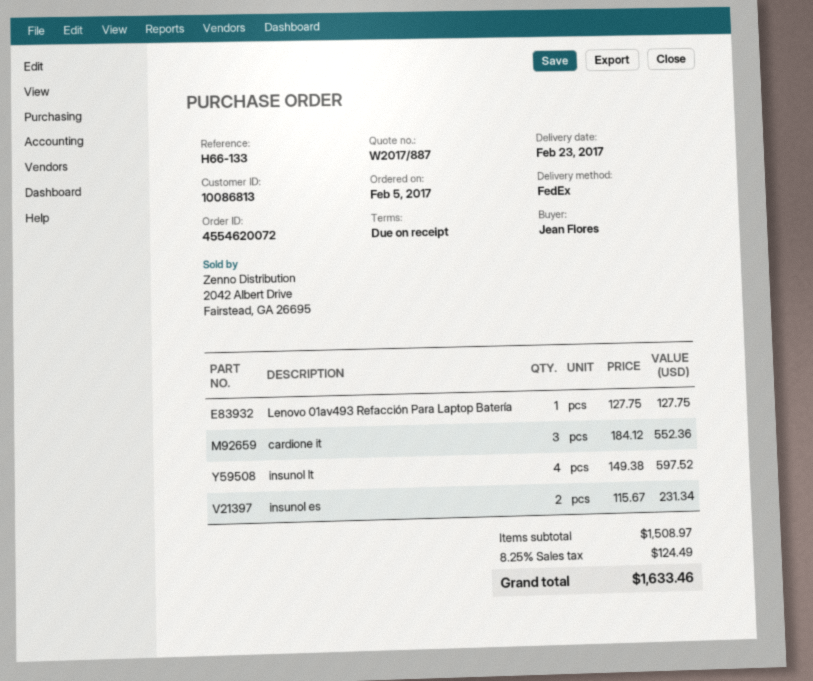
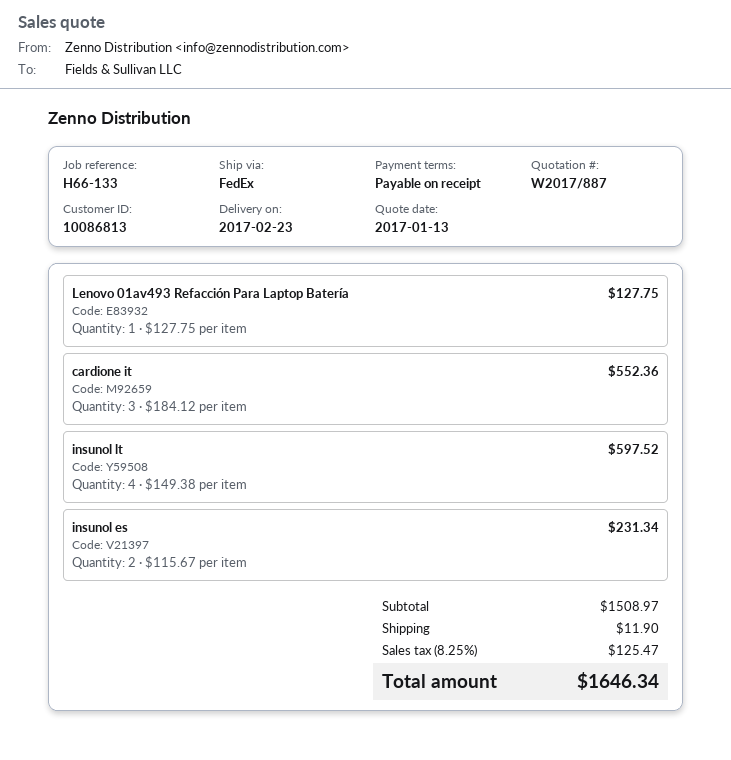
shipping: none -> 11.90
tax: 8.25% = 124.49 -> 8.25% = 125.47
total: 1633.46 -> 1646.34

